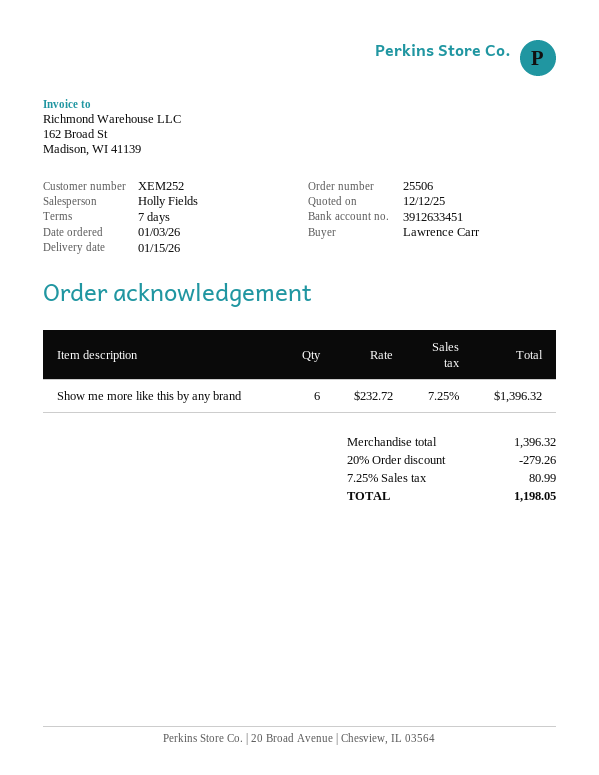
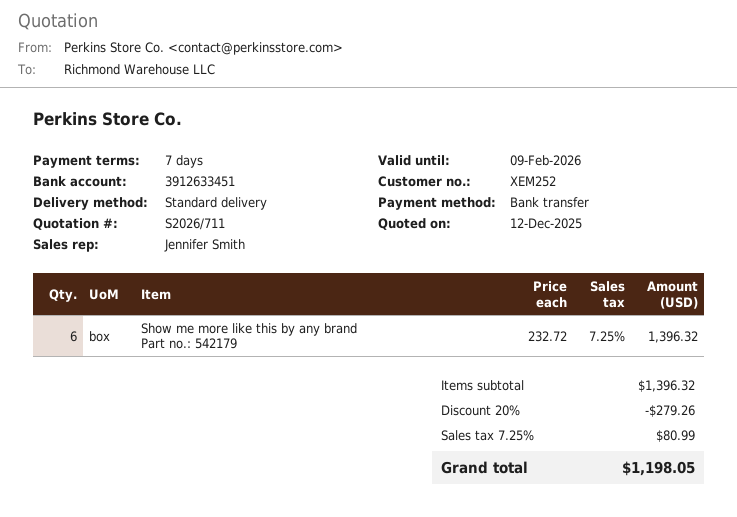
sales rep: Holly Fields -> Jennifer Smith

